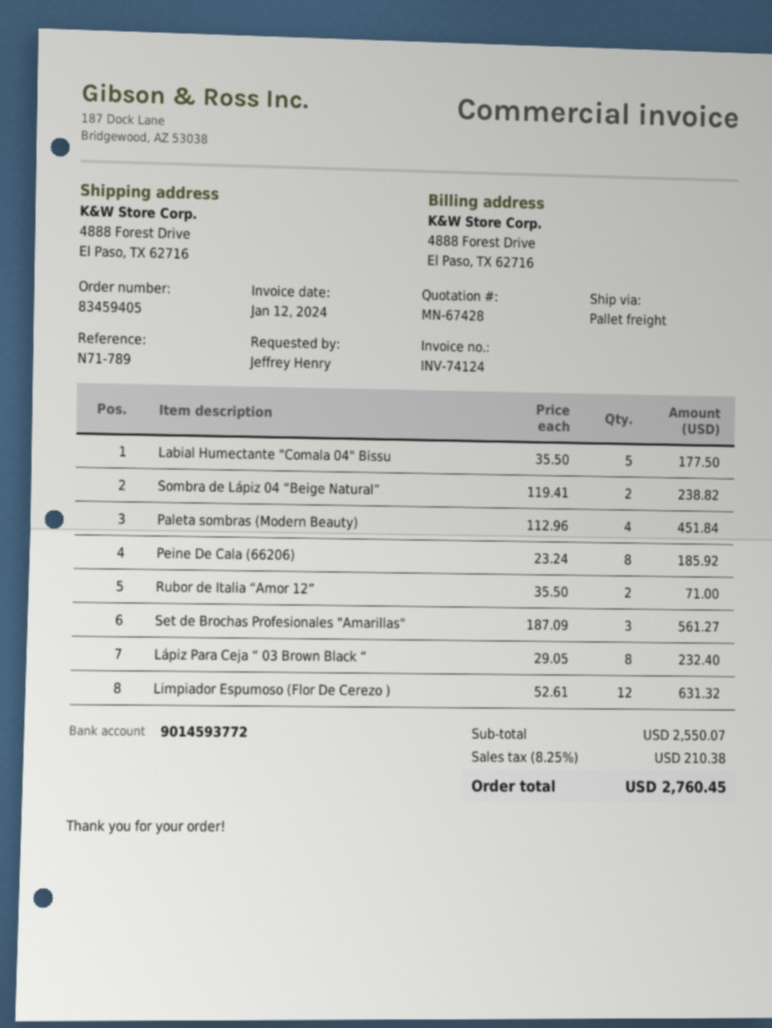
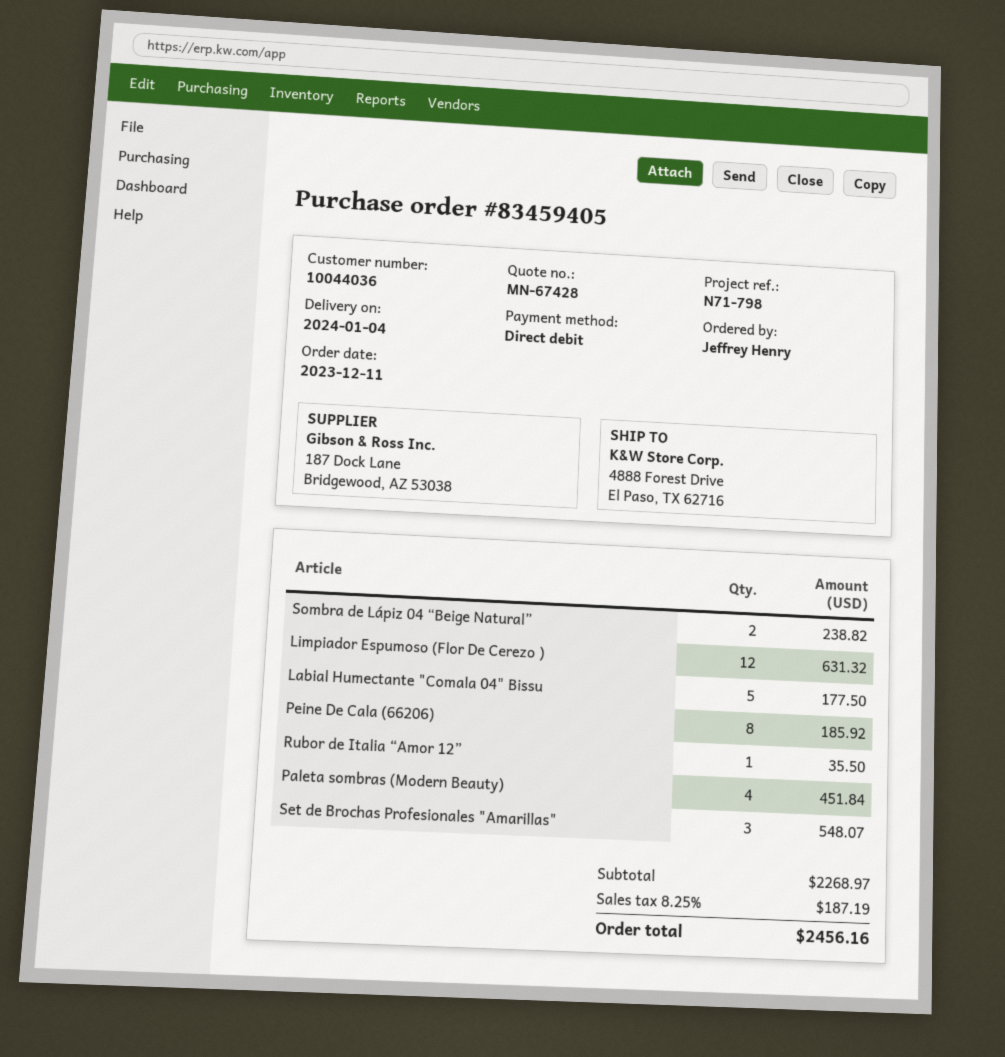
reference: N71-789 -> N71-798
Rubor de Italia “Amor 12”: 2 for 71.00 -> 1 for 35.50
Set de Brochas Profesionales "Amarillas": 3 for 561.27 -> 3 for 548.07
Lápiz Para Ceja “ 03 Brown Black “: 8 for 232.40 -> none
subtotal: 2550.07 -> 2268.97
tax: 8.25% = 210.38 -> 8.25% = 187.19
total: 2760.45 -> 2456.16

